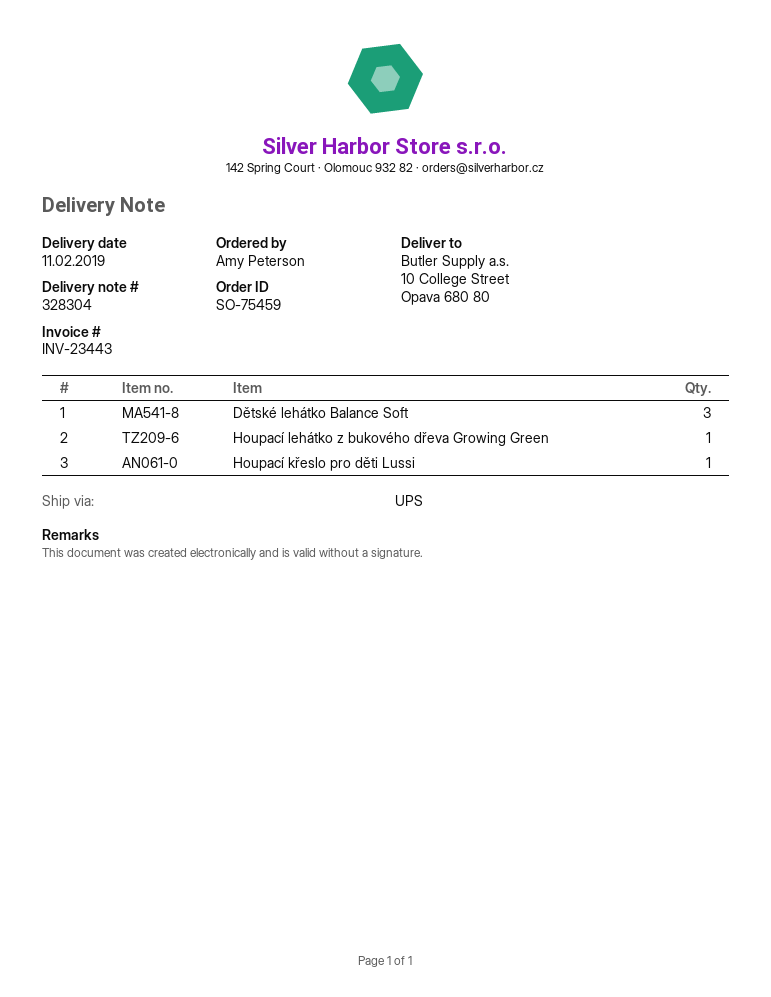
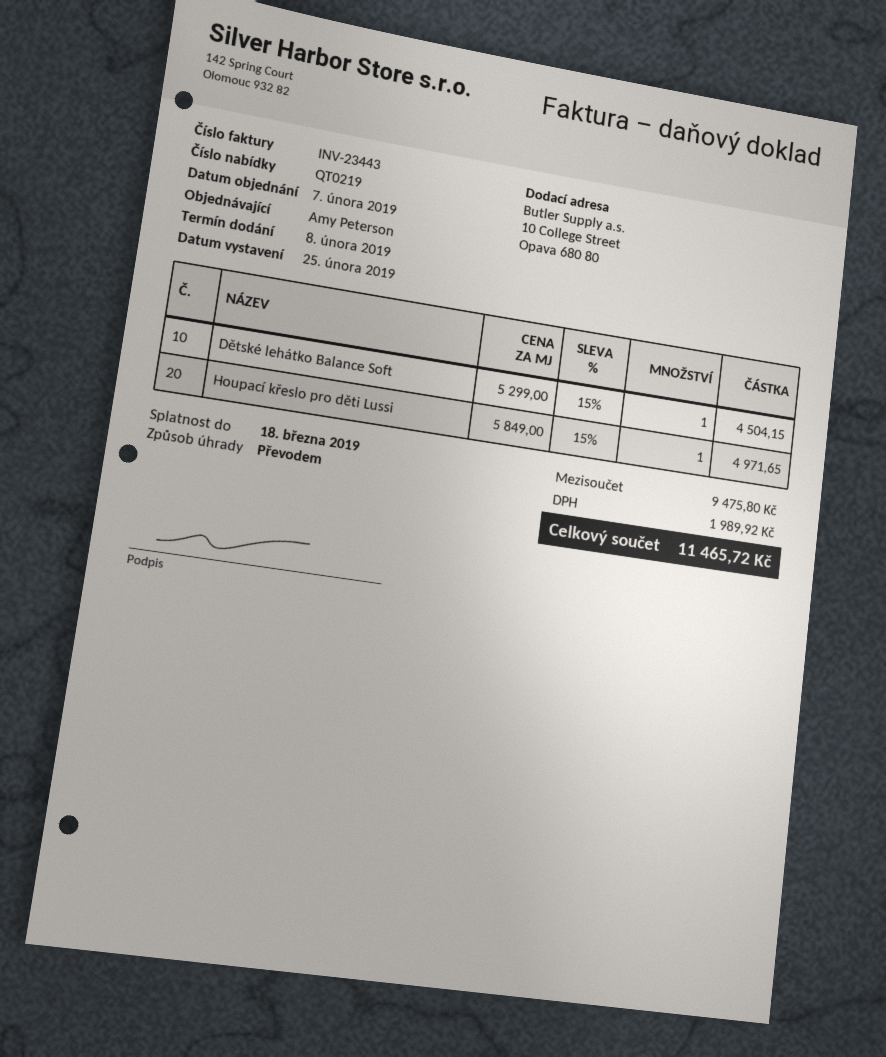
delivery date: 2019-02-11 -> 2019-02-08
Dětské lehátko Balance Soft: 3 -> 1
Houpací lehátko z bukového dřeva Growing Green: 1 -> none

